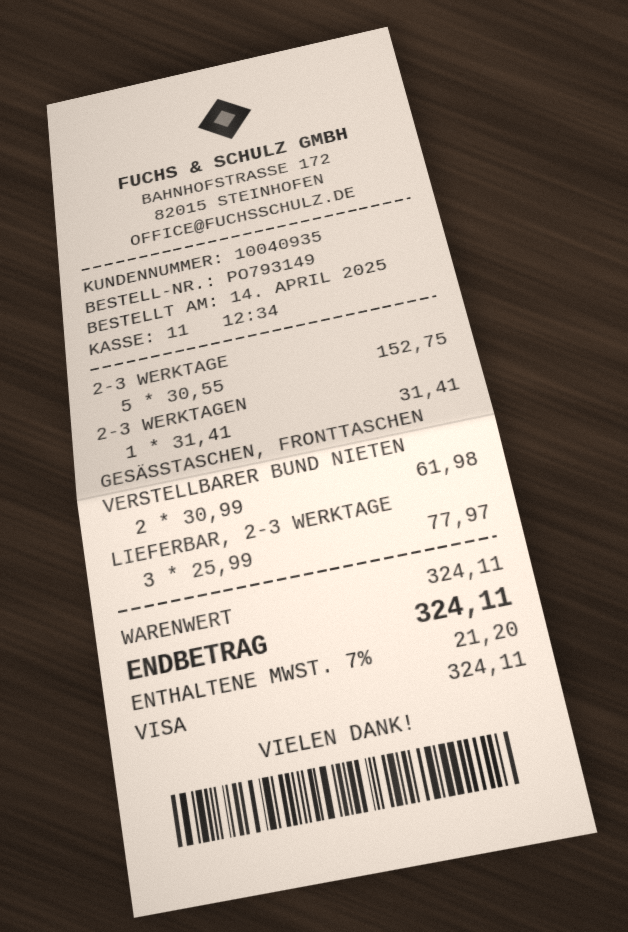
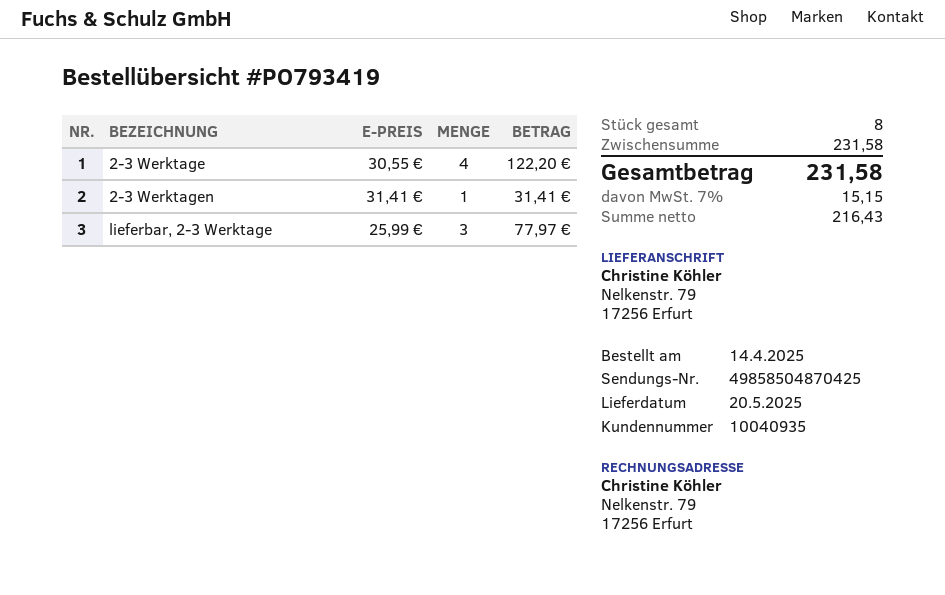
order number: PO793149 -> PO793419
2-3 WERKTAGE: 5 x 30.55 = 152.75 -> 4 x 30.55 = 122.20
GESÄSSTASCHEN, FRONTTASCHEN VERSTELLBARER BUND NIETEN: 2 x 30.99 = 61.98 -> none
subtotal: 324.11 -> 231.58
tax: 7% = 21.20 -> 7% = 15.15
total: 324.11 -> 231.58

